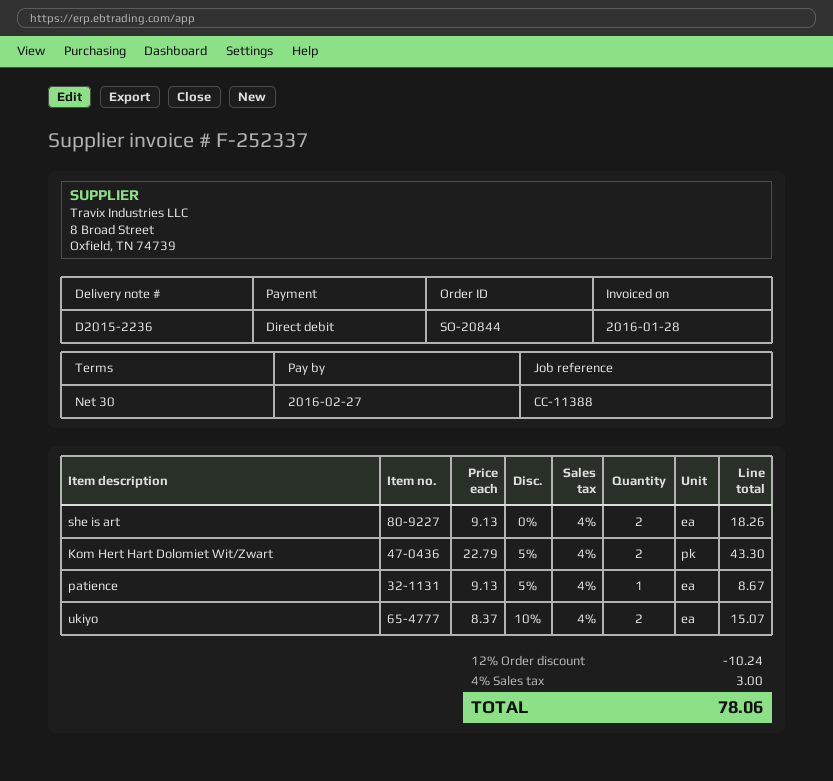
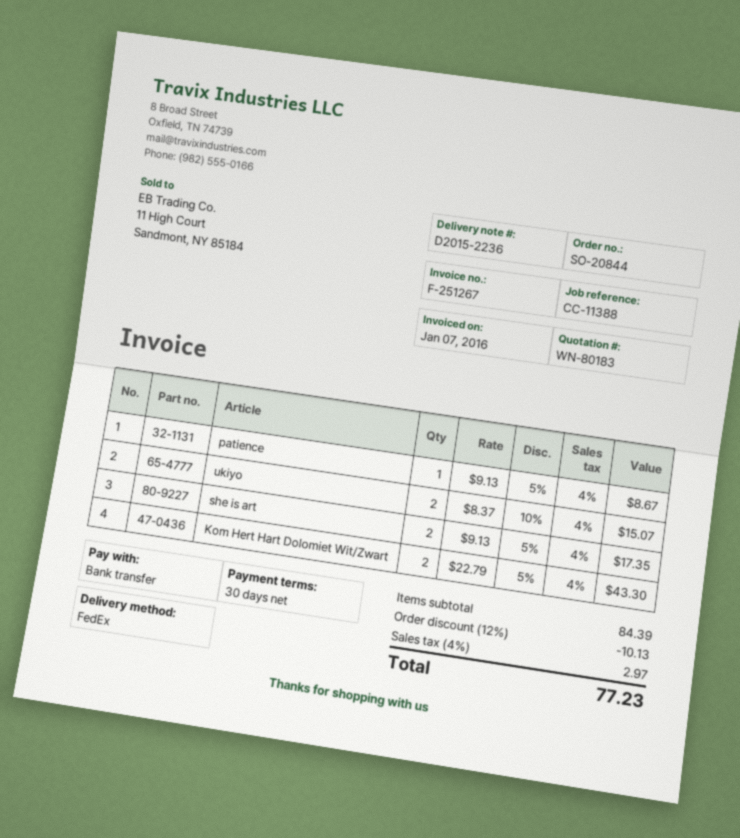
invoice number: F-252337 -> F-251267
invoice date: 2016-01-28 -> 2016-01-07
payment method: direct debit -> bank transfer
she is art: 2 x 9.13 = 18.26 -> 2 x 9.13 - 5% = 17.35
discount: 12% = 10.24 -> 12% = 10.13
tax: 4% = 3.00 -> 4% = 2.97
total: 78.06 -> 77.23

